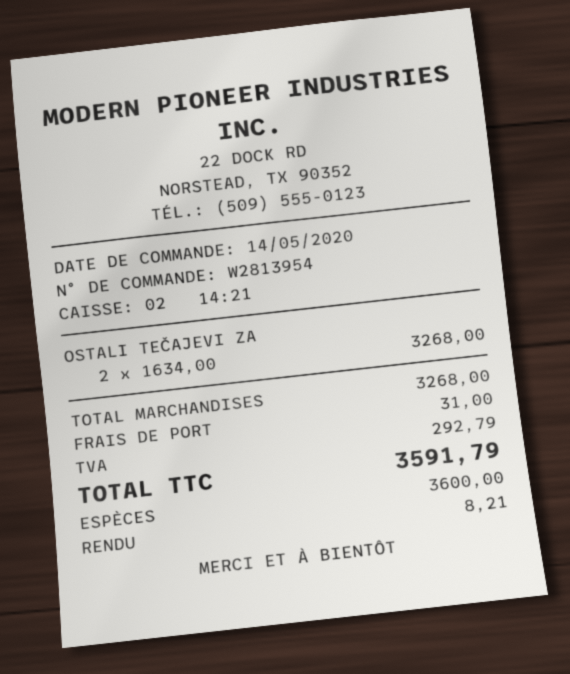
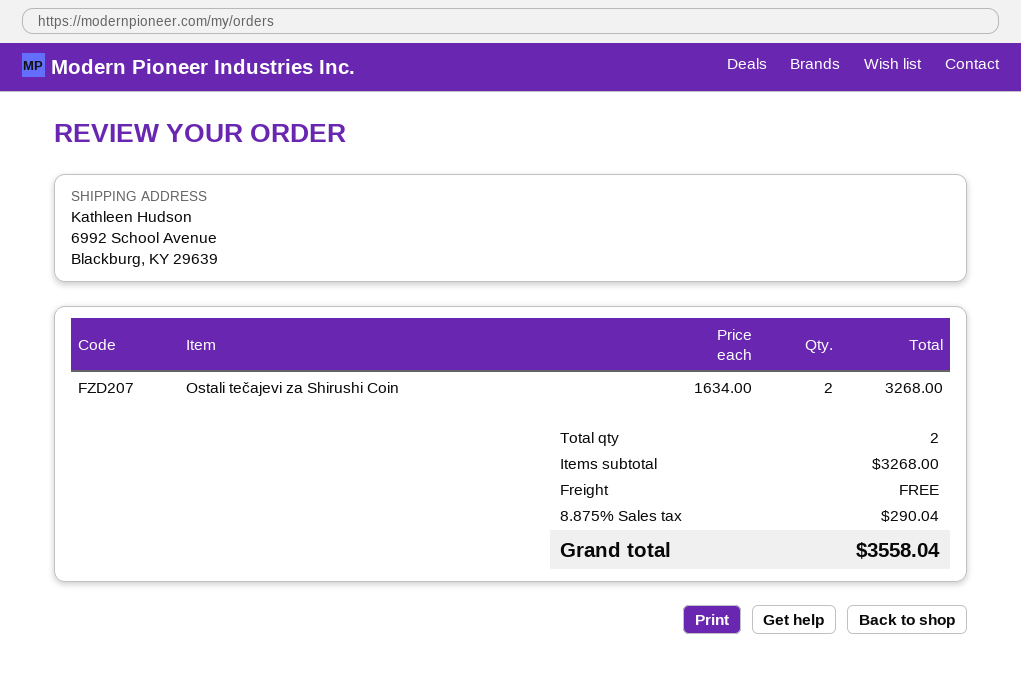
shipping: 31.00 -> 0.00
tax: 292.79 -> 290.04
total: 3591.79 -> 3558.04

